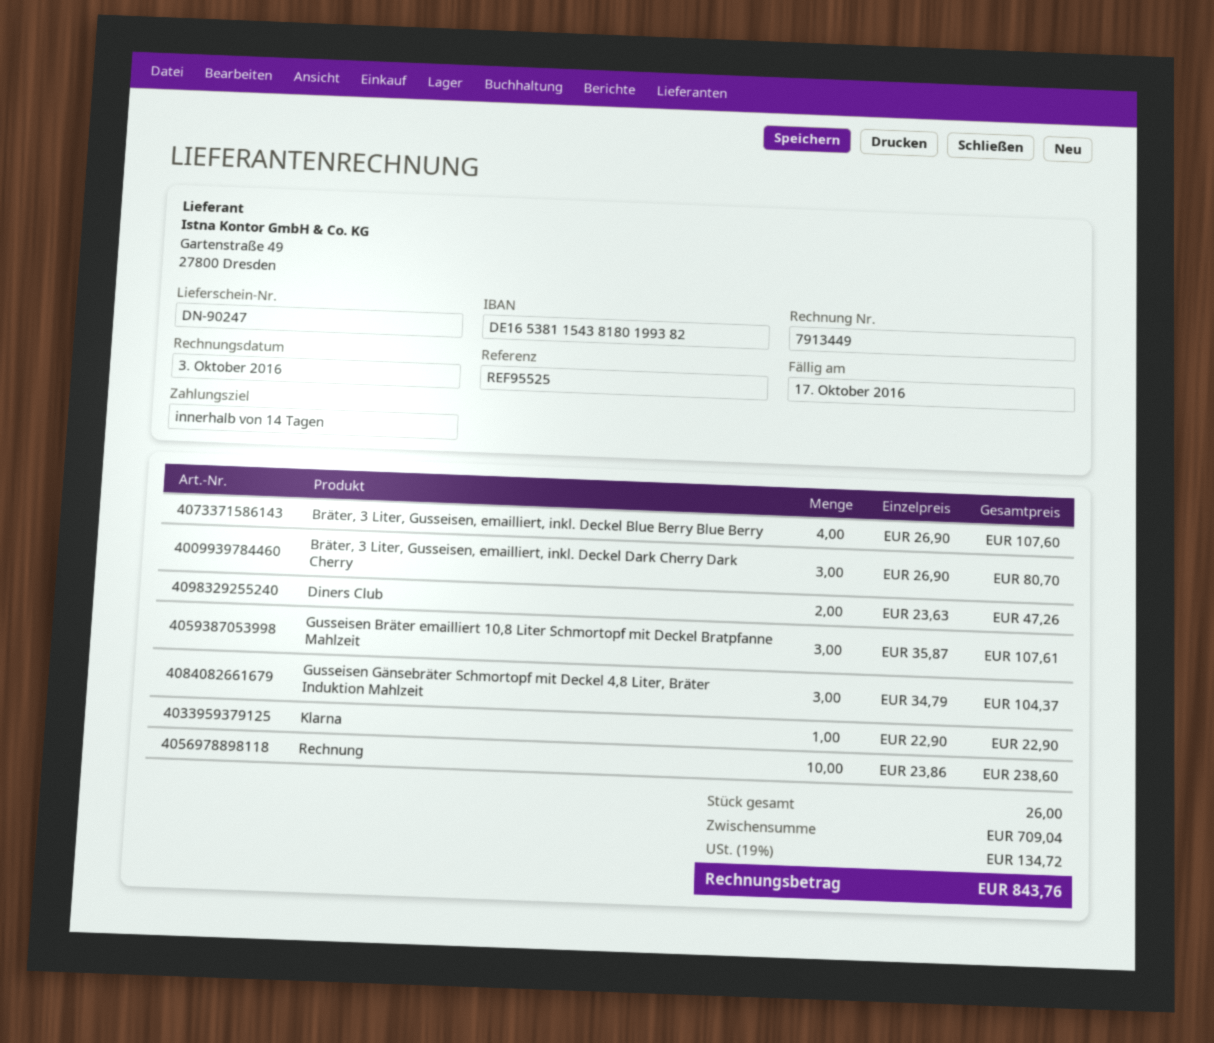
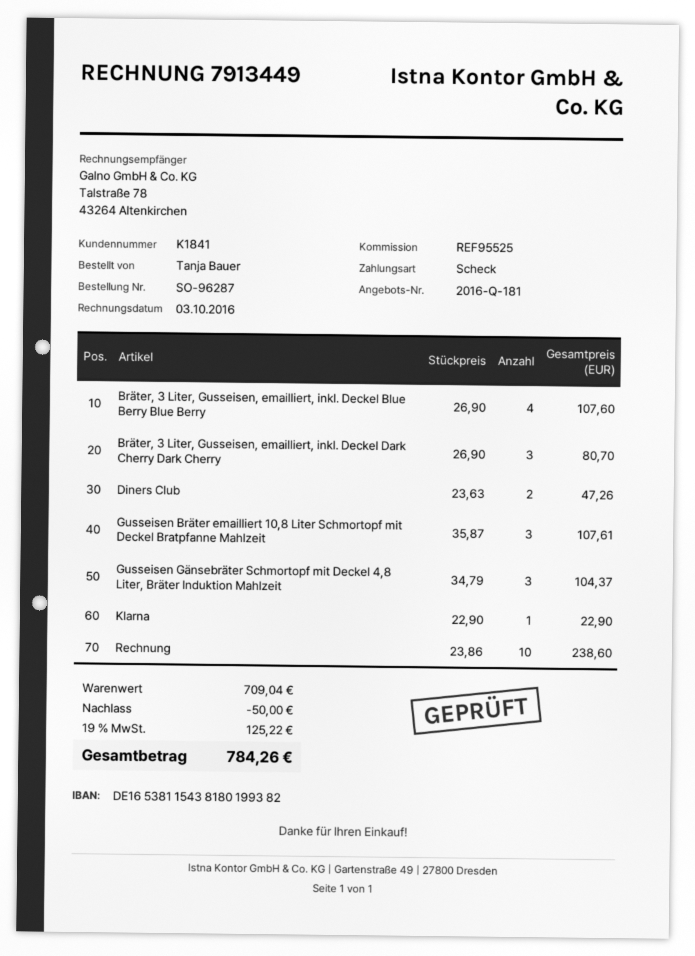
discount: none -> 50.00
tax: 19% = 134.72 -> 19% = 125.22
total: 843.76 -> 784.26

